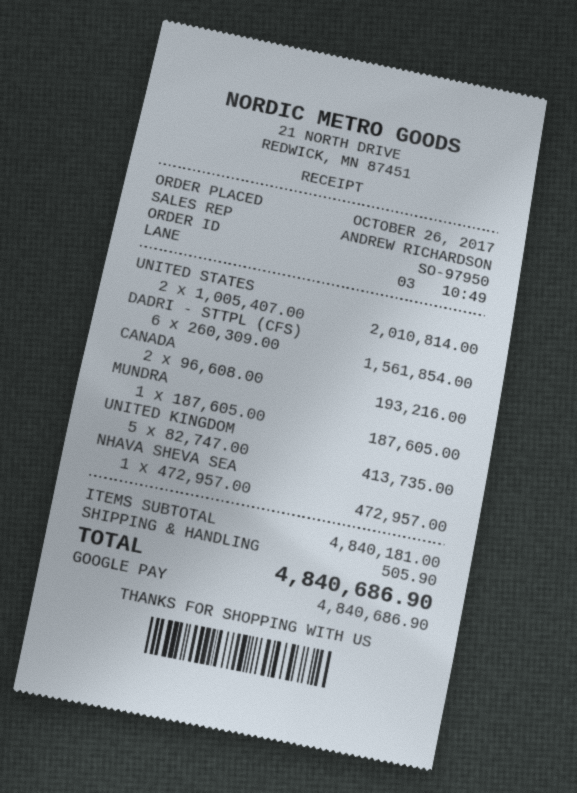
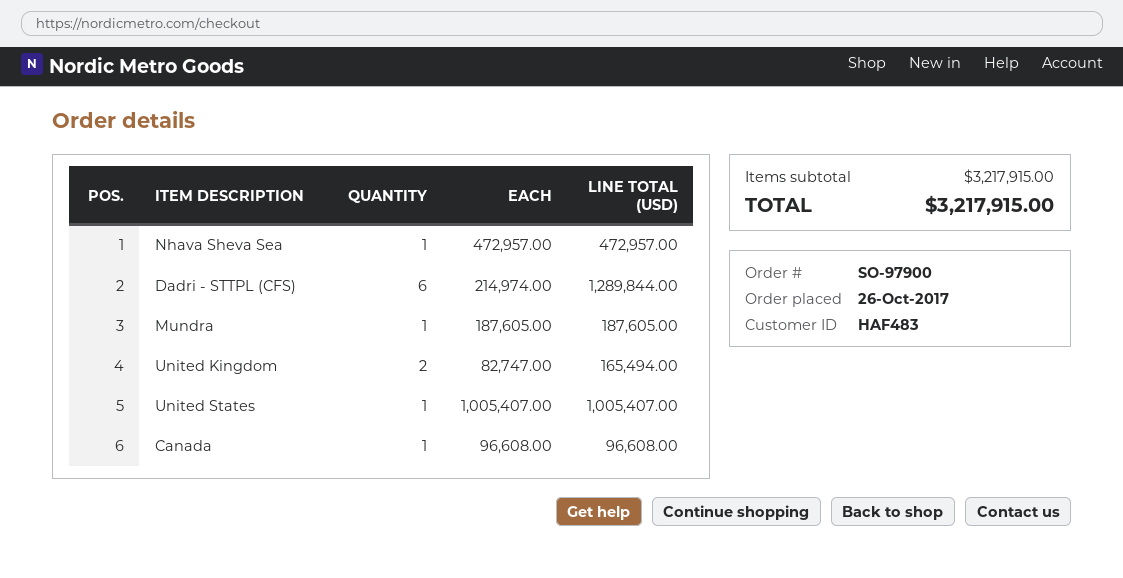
order number: SO-97950 -> SO-97900
UNITED STATES: 2 x 1005407.00 = 2010814.00 -> 1 x 1005407.00 = 1005407.00
DADRI - STTPL (CFS): 6 x 260309.00 = 1561854.00 -> 6 x 214974.00 = 1289844.00
CANADA: 2 x 96608.00 = 193216.00 -> 1 x 96608.00 = 96608.00
UNITED KINGDOM: 5 x 82747.00 = 413735.00 -> 2 x 82747.00 = 165494.00
subtotal: 4840181.00 -> 3217915.00
shipping: 505.90 -> none
total: 4840686.90 -> 3217915.00

